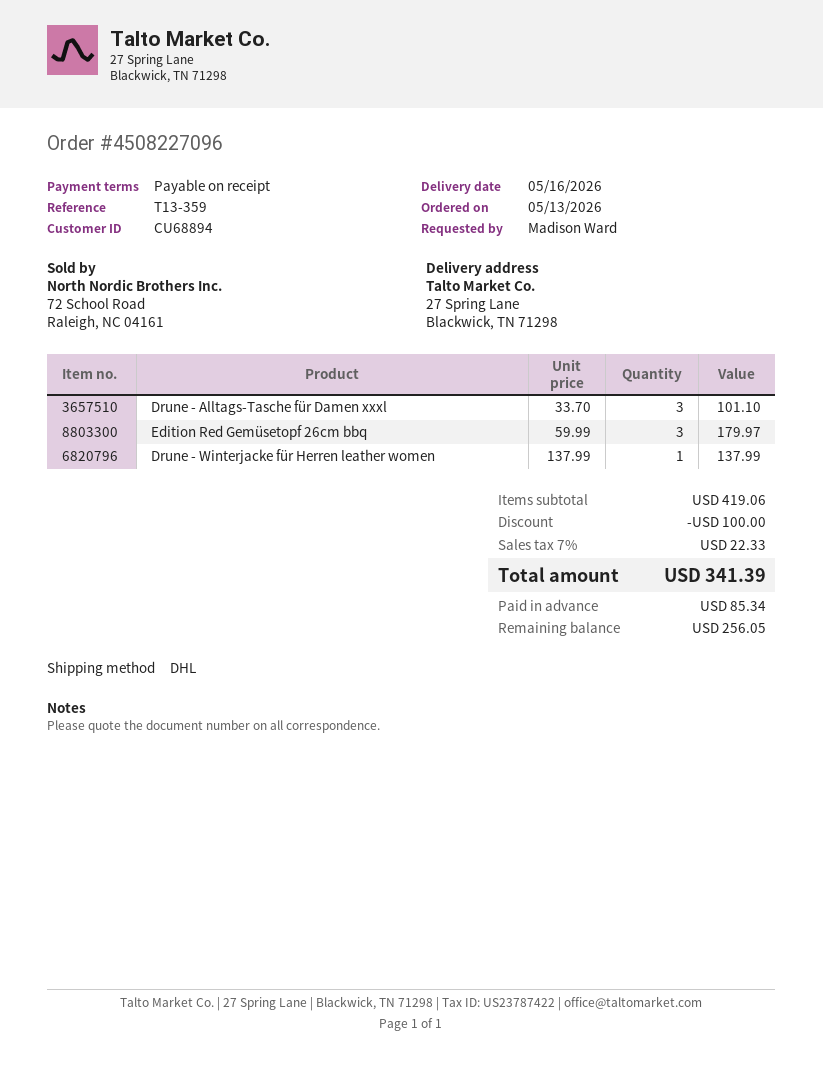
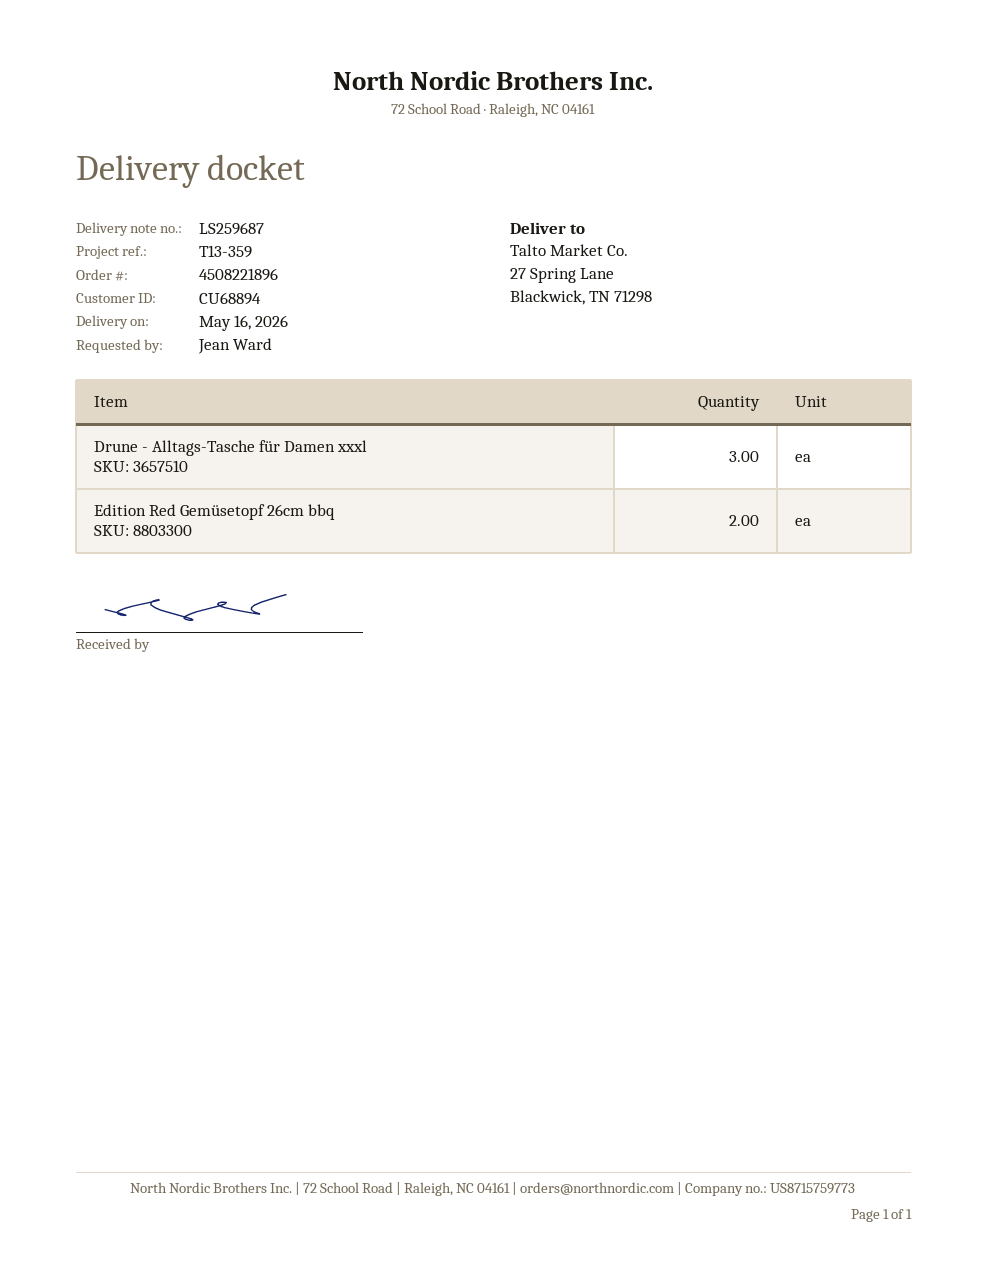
order number: 4508227096 -> 4508221896
ordered by: Madison Ward -> Jean Ward
Edition Red Gemüsetopf 26cm bbq: 3 -> 2
Drune - Winterjacke für Herren leather women: 1 -> none

